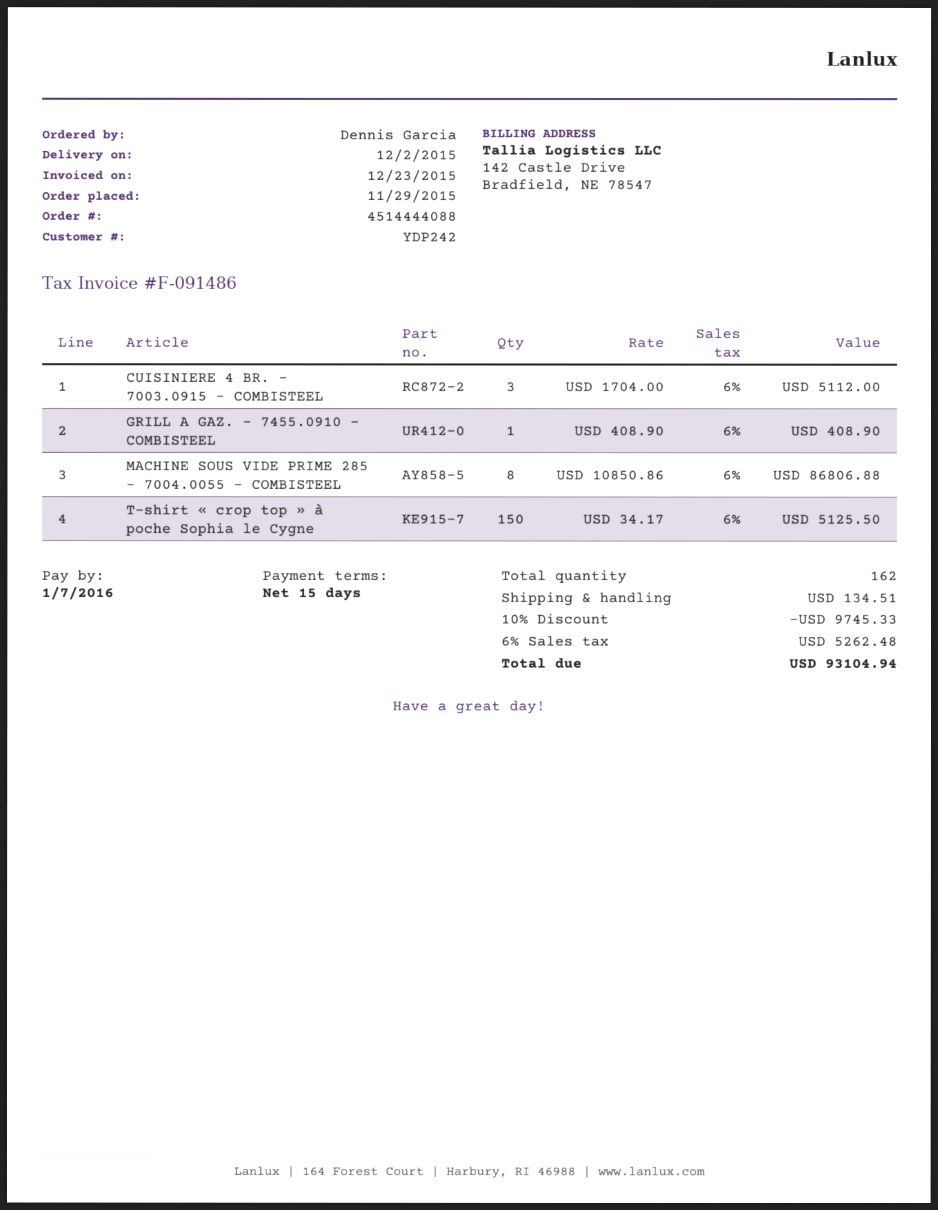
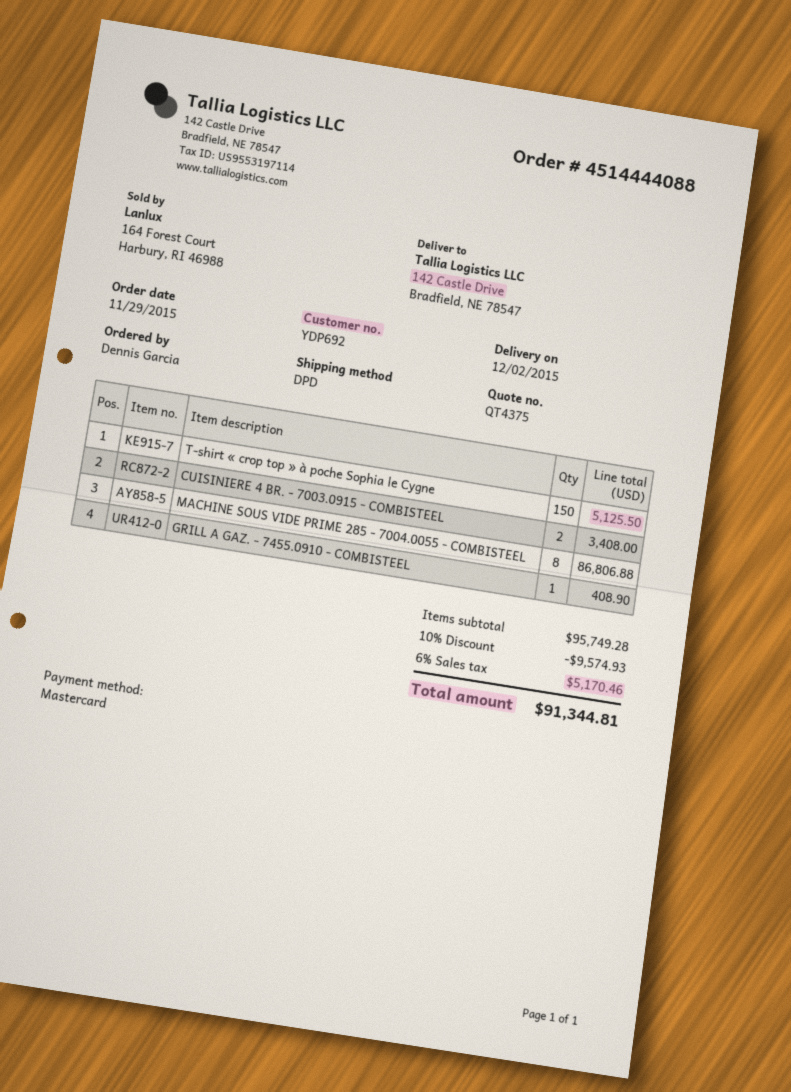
customer number: YDP242 -> YDP692
CUISINIERE 4 BR. - 7003.0915 - COMBISTEEL: 3 for 5112.00 -> 2 for 3408.00
discount: 10% = 9745.33 -> 10% = 9574.93
shipping: 134.51 -> none
tax: 6% = 5262.48 -> 6% = 5170.46
total: 93104.94 -> 91344.81

